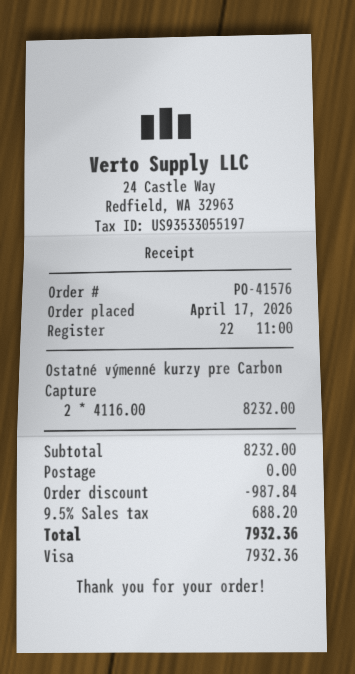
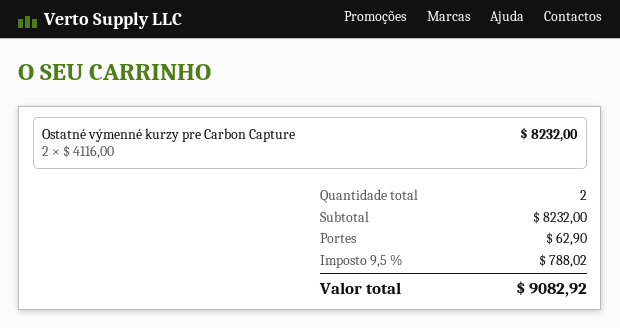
discount: 987.84 -> none
shipping: 0.00 -> 62.90
tax: 9.5% = 688.20 -> 9.5% = 788.02
total: 7932.36 -> 9082.92

